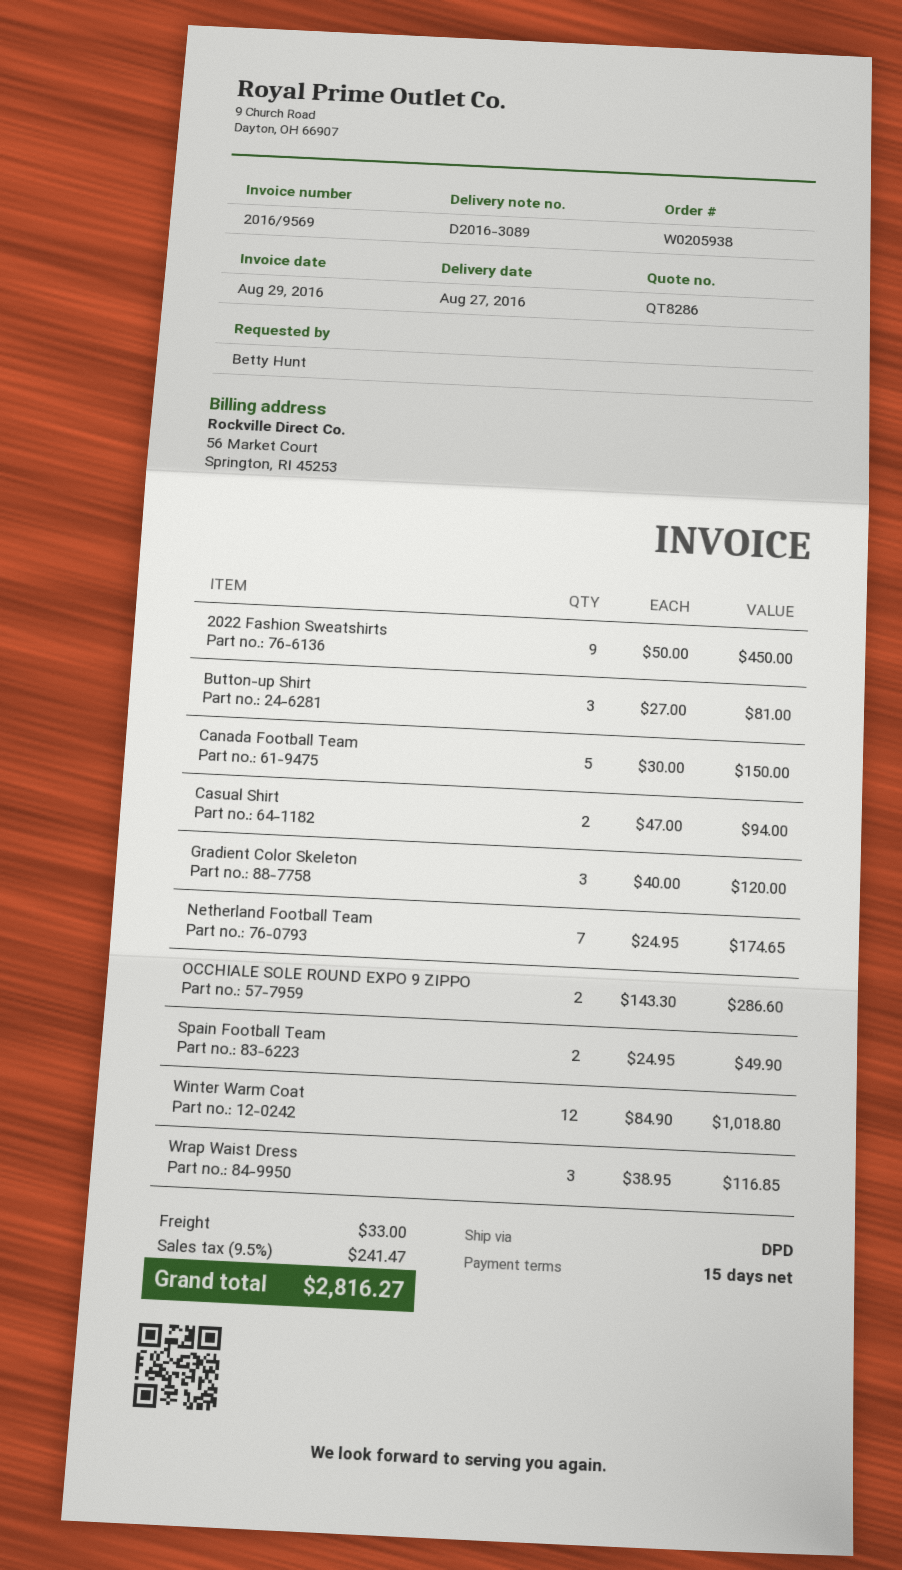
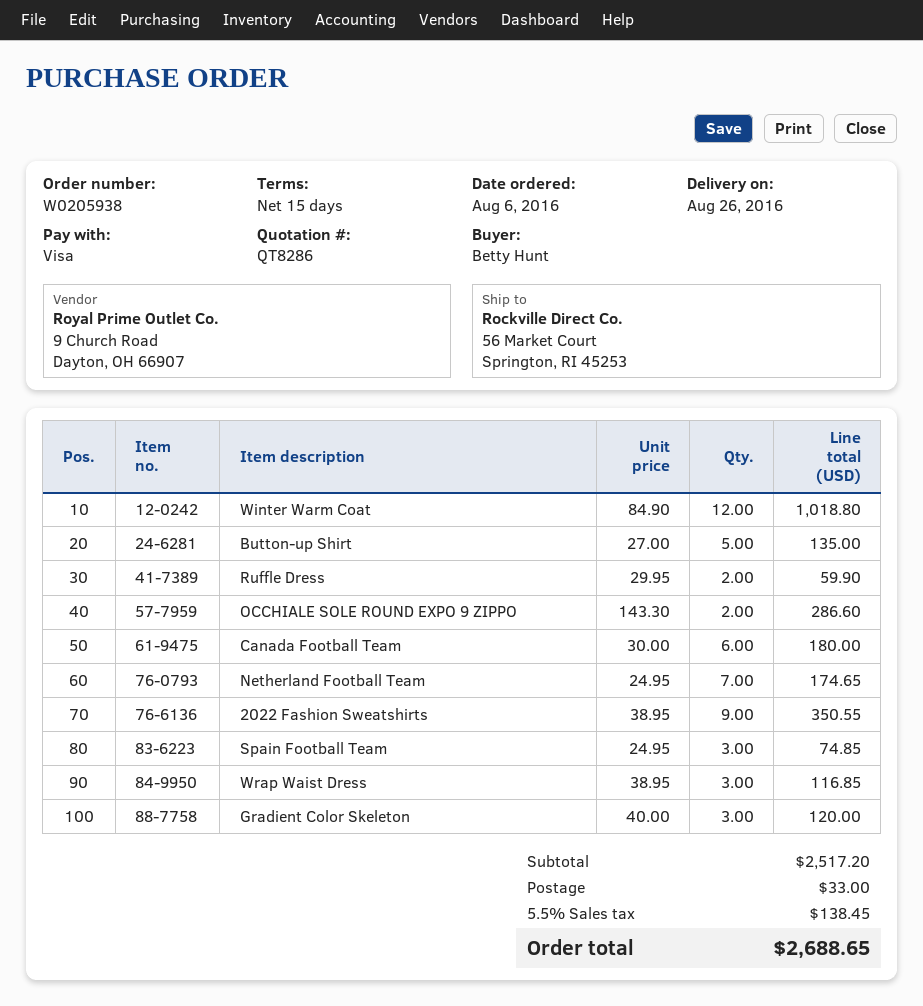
delivery date: 2016-08-27 -> 2016-08-26
2022 Fashion Sweatshirts: 9 x 50.00 = 450.00 -> 9 x 38.95 = 350.55
Button-up Shirt: 3 x 27.00 = 81.00 -> 5 x 27.00 = 135.00
Canada Football Team: 5 x 30.00 = 150.00 -> 6 x 30.00 = 180.00
Casual Shirt: 2 x 47.00 = 94.00 -> none
Spain Football Team: 2 x 24.95 = 49.90 -> 3 x 24.95 = 74.85
Ruffle Dress: none -> 2 x 29.95 = 59.90
tax: 9.5% = 241.47 -> 5.5% = 138.45
total: 2816.27 -> 2688.65

